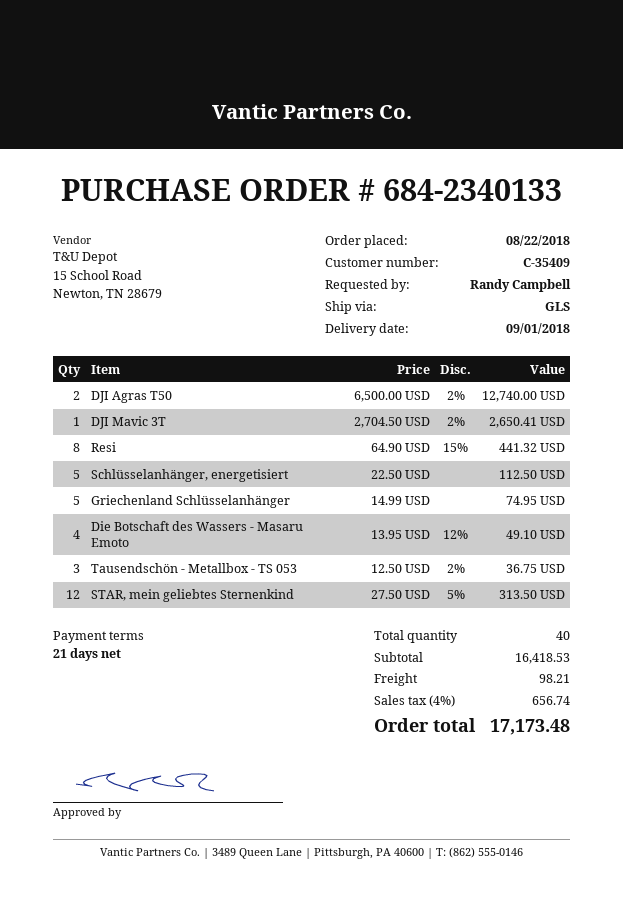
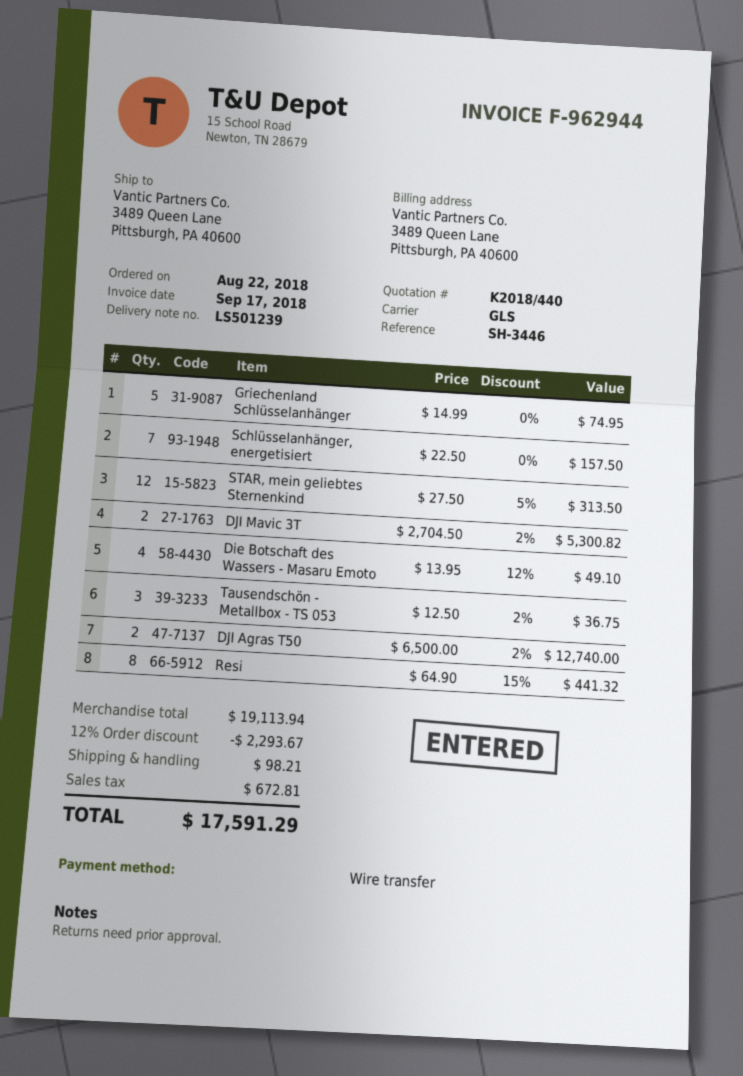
DJI Mavic 3T: 1 x 2704.50 - 2% = 2650.41 -> 2 x 2704.50 - 2% = 5300.82
Schlüsselanhänger, energetisiert: 5 x 22.50 = 112.50 -> 7 x 22.50 = 157.50
subtotal: 16418.53 -> 19113.94
discount: none -> 12% = 2293.67
tax: 656.74 -> 672.81
total: 17173.48 -> 17591.29

